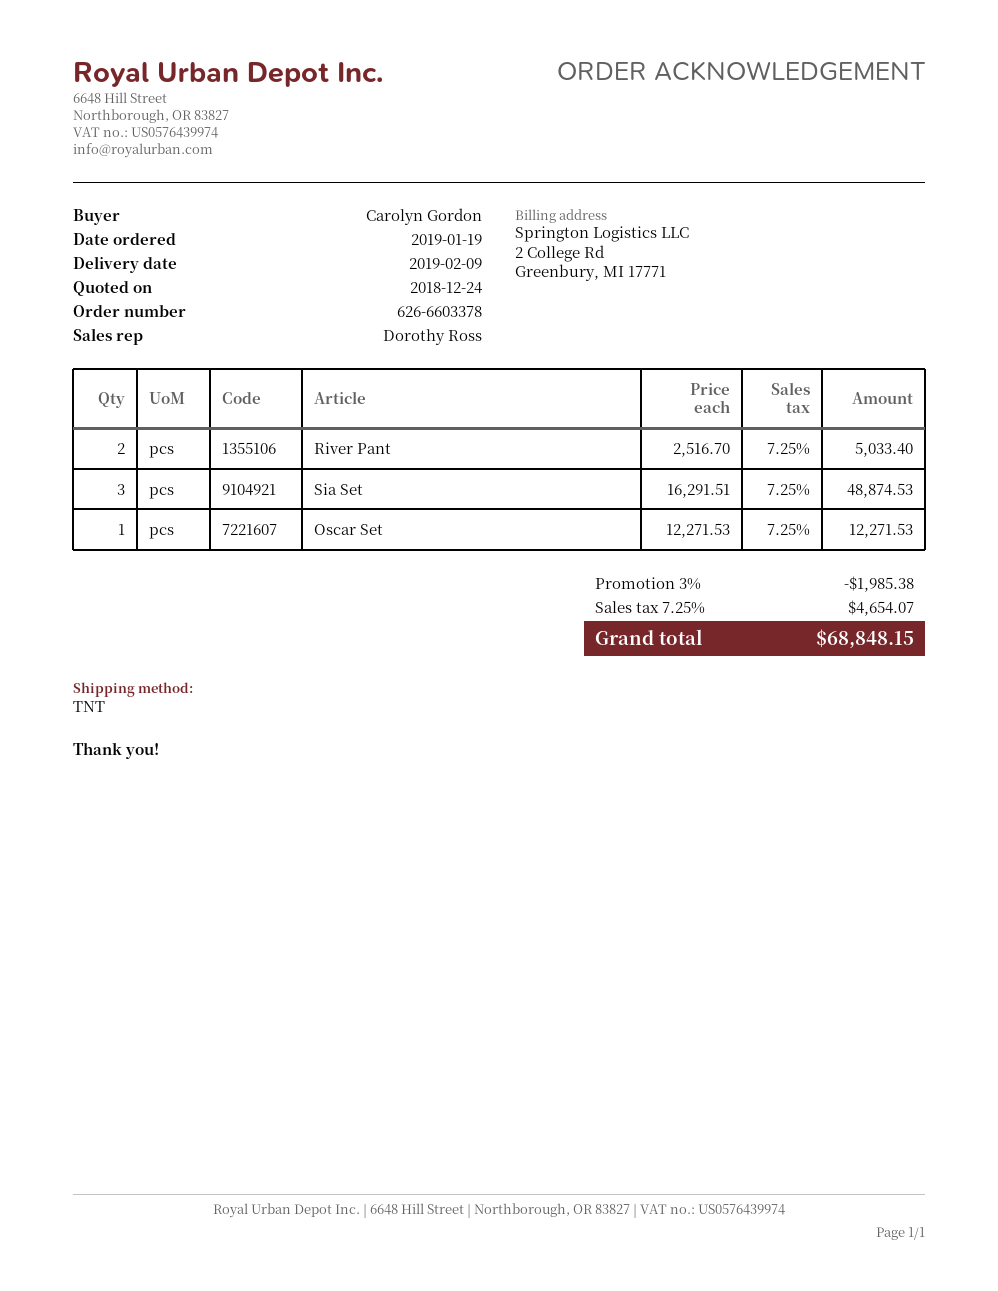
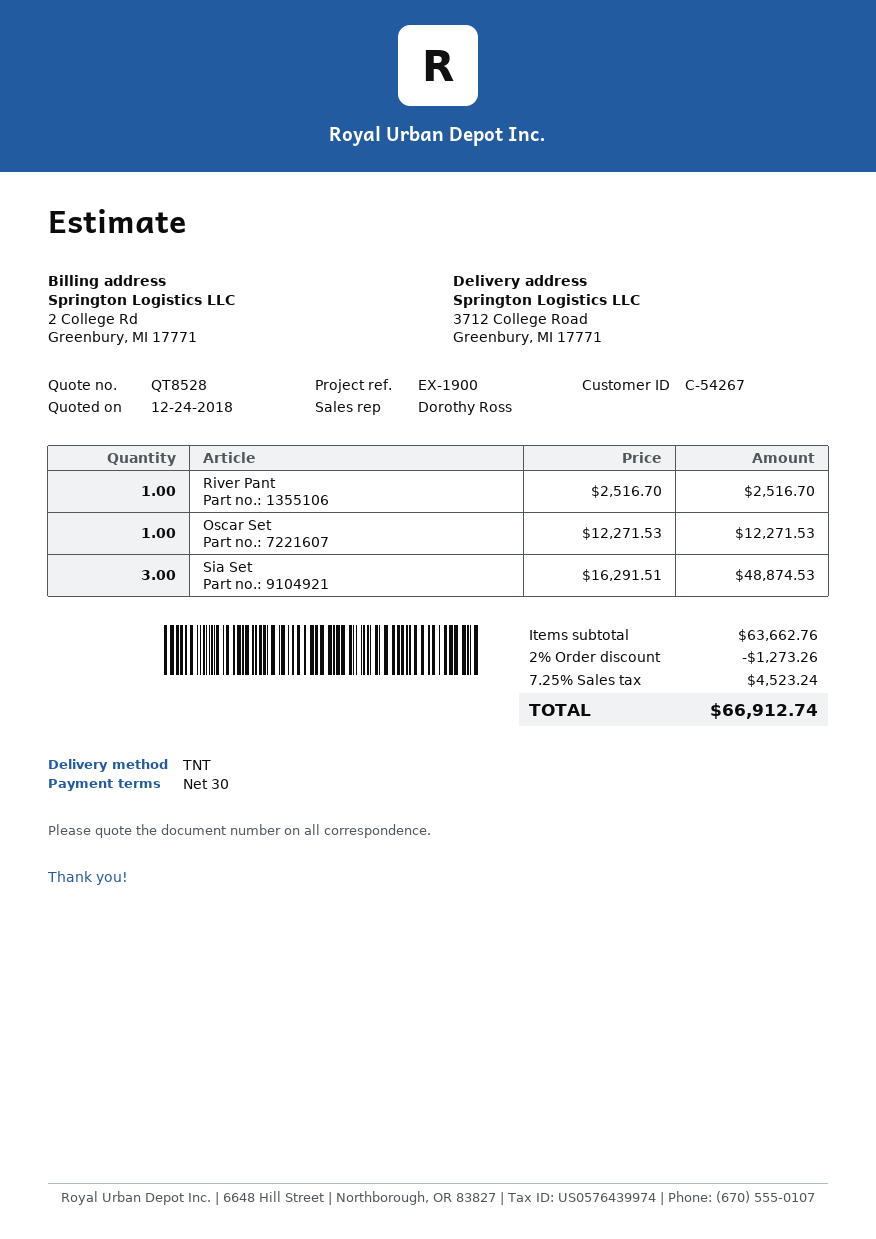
River Pant: 2 x 2516.70 = 5033.40 -> 1 x 2516.70 = 2516.70
discount: 3% = 1985.38 -> 2% = 1273.26
tax: 7.25% = 4654.07 -> 7.25% = 4523.24
total: 68848.15 -> 66912.74

